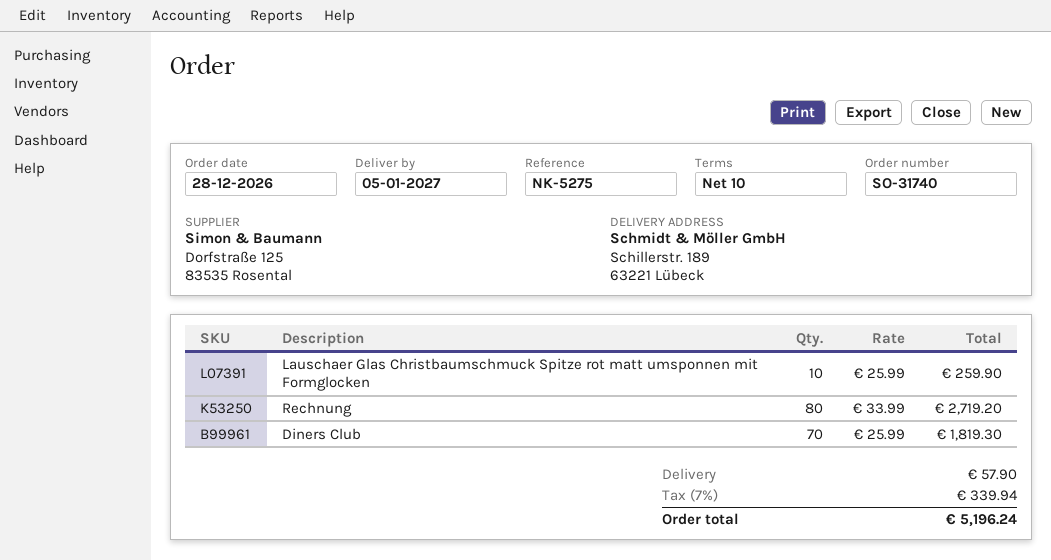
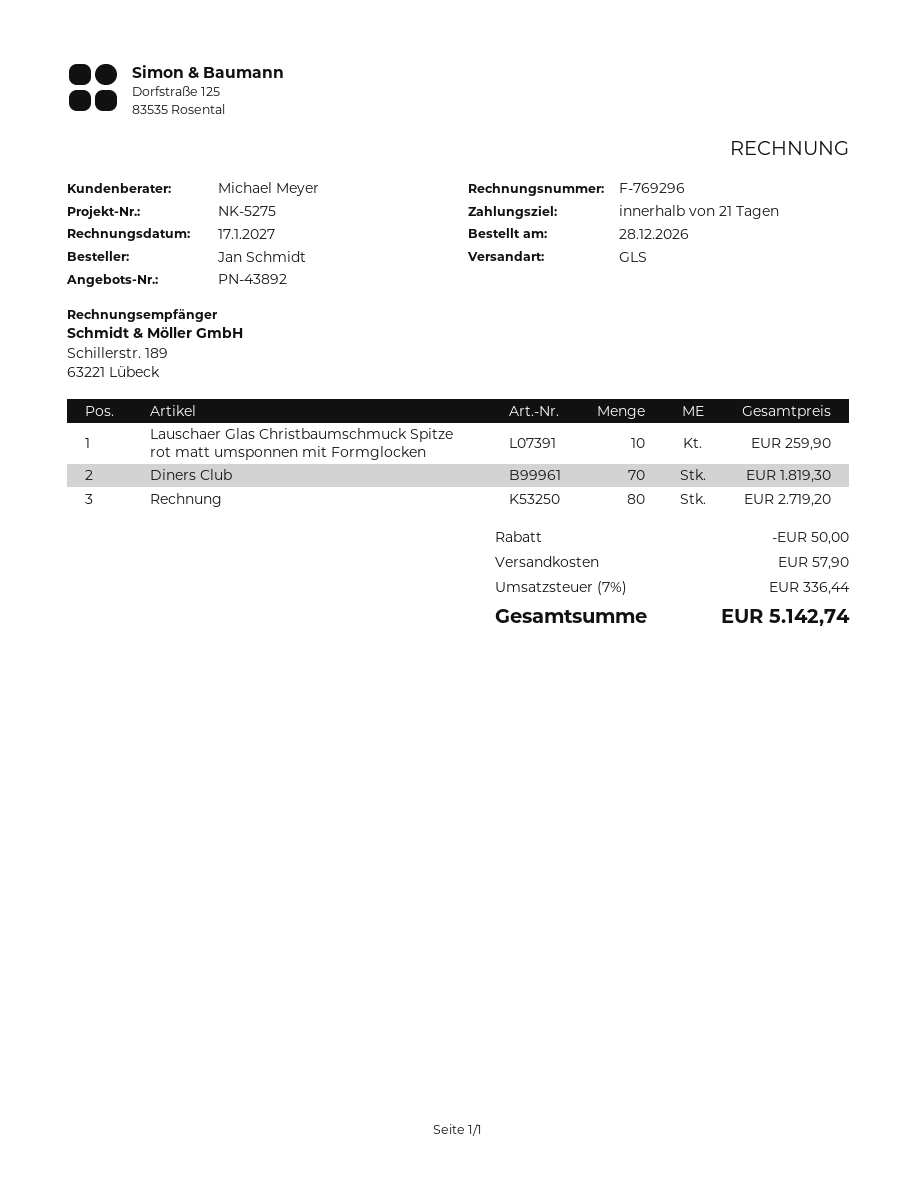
payment terms: 10 days -> 21 days
discount: none -> 50.00
tax: 7% = 339.94 -> 7% = 336.44
total: 5196.24 -> 5142.74

